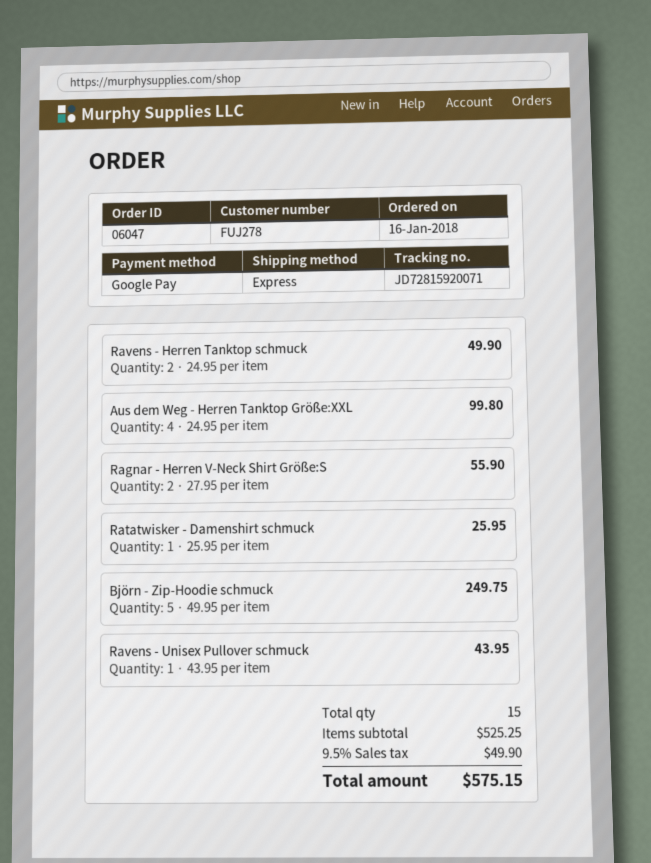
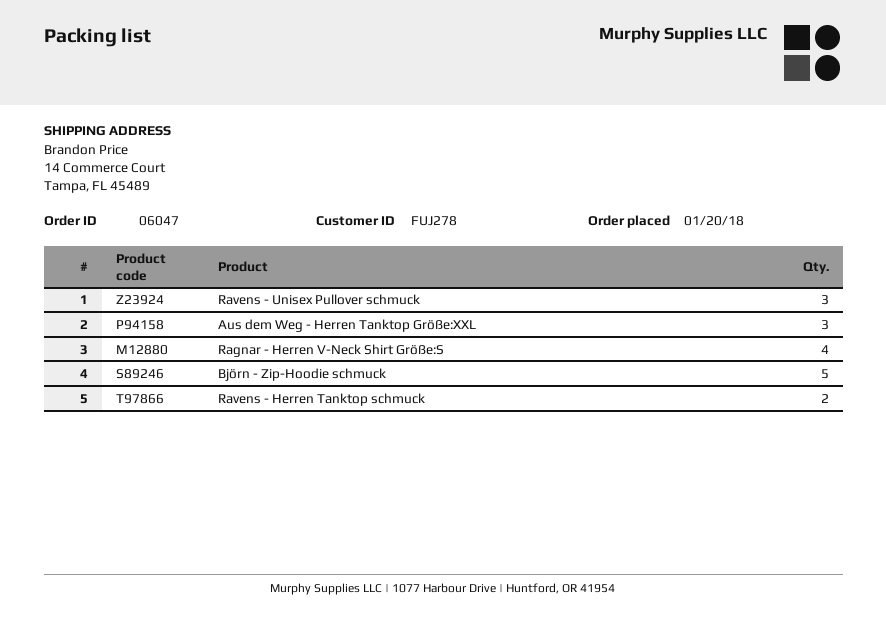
order date: 2018-01-16 -> 2018-01-20
Aus dem Weg - Herren Tanktop Größe:XXL: 4 -> 3
Ragnar - Herren V-Neck Shirt Größe:S: 2 -> 4
Ratatwisker - Damenshirt schmuck: 1 -> none
Ravens - Unisex Pullover schmuck: 1 -> 3

